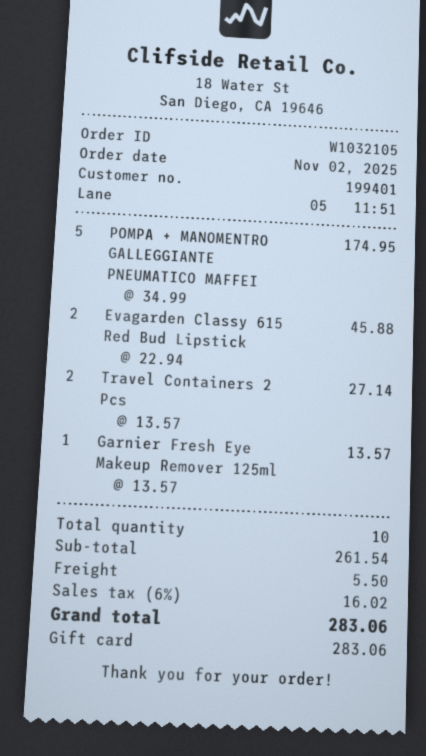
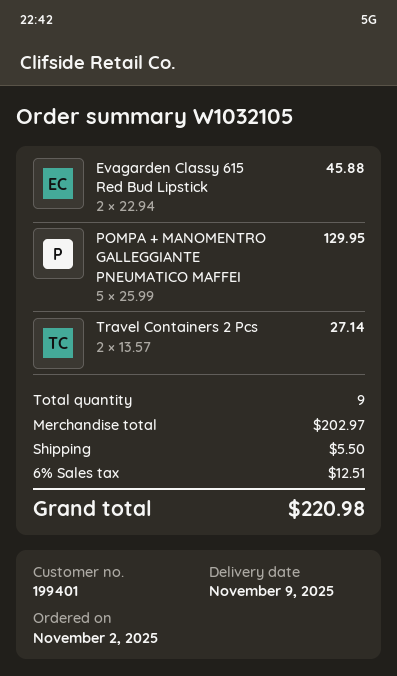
POMPA + MANOMENTRO GALLEGGIANTE PNEUMATICO MAFFEI: 5 x 34.99 = 174.95 -> 5 x 25.99 = 129.95
Garnier Fresh Eye Makeup Remover 125ml: 1 x 13.57 = 13.57 -> none
total quantity: 10 -> 9
subtotal: 261.54 -> 202.97
tax: 6% = 16.02 -> 6% = 12.51
total: 283.06 -> 220.98

